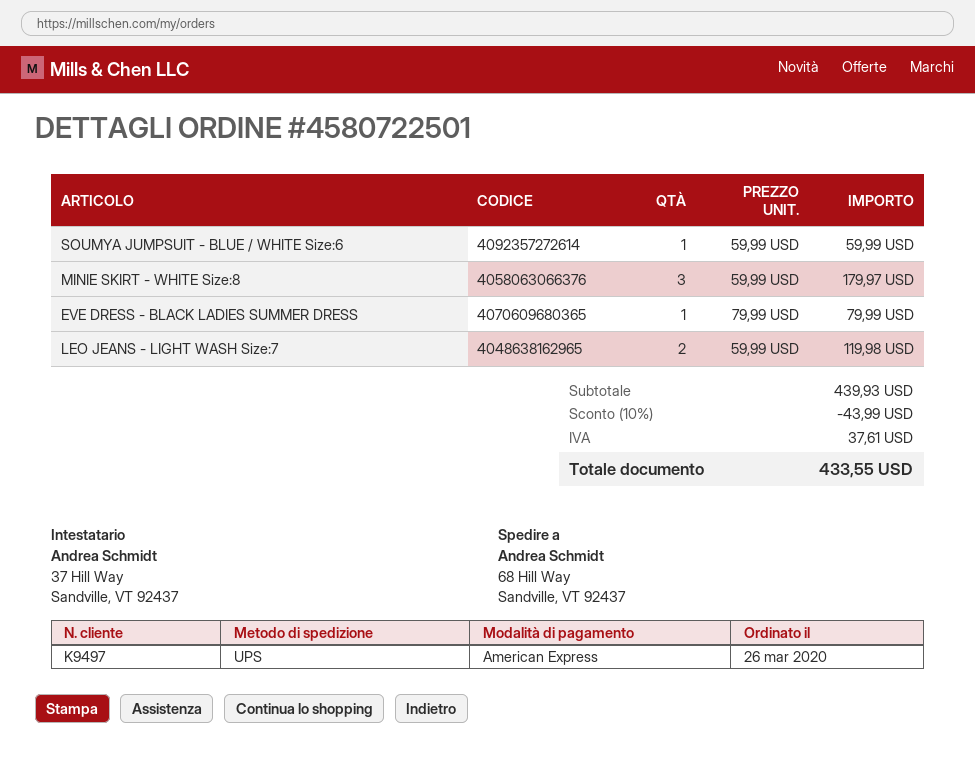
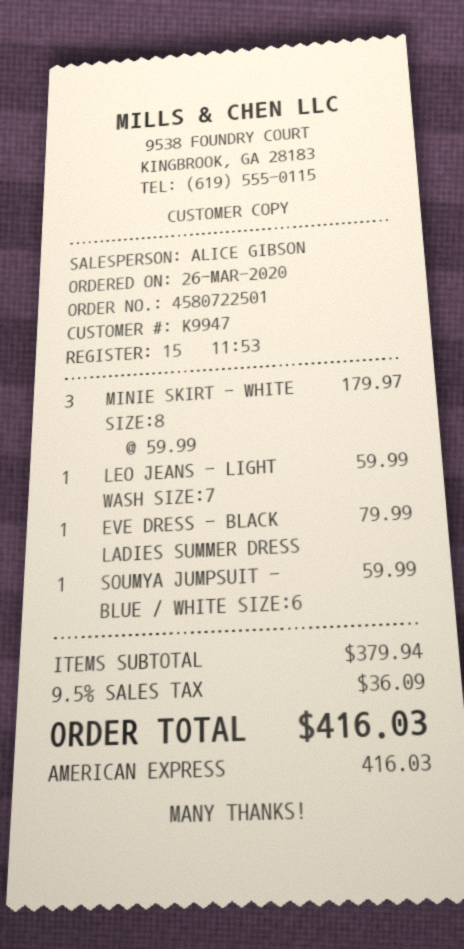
customer number: K9497 -> K9947
LEO JEANS - LIGHT WASH Size:7: 2 x 59.99 = 119.98 -> 1 x 59.99 = 59.99
subtotal: 439.93 -> 379.94
discount: 10% = 43.99 -> none
tax: 37.61 -> 36.09
total: 433.55 -> 416.03

